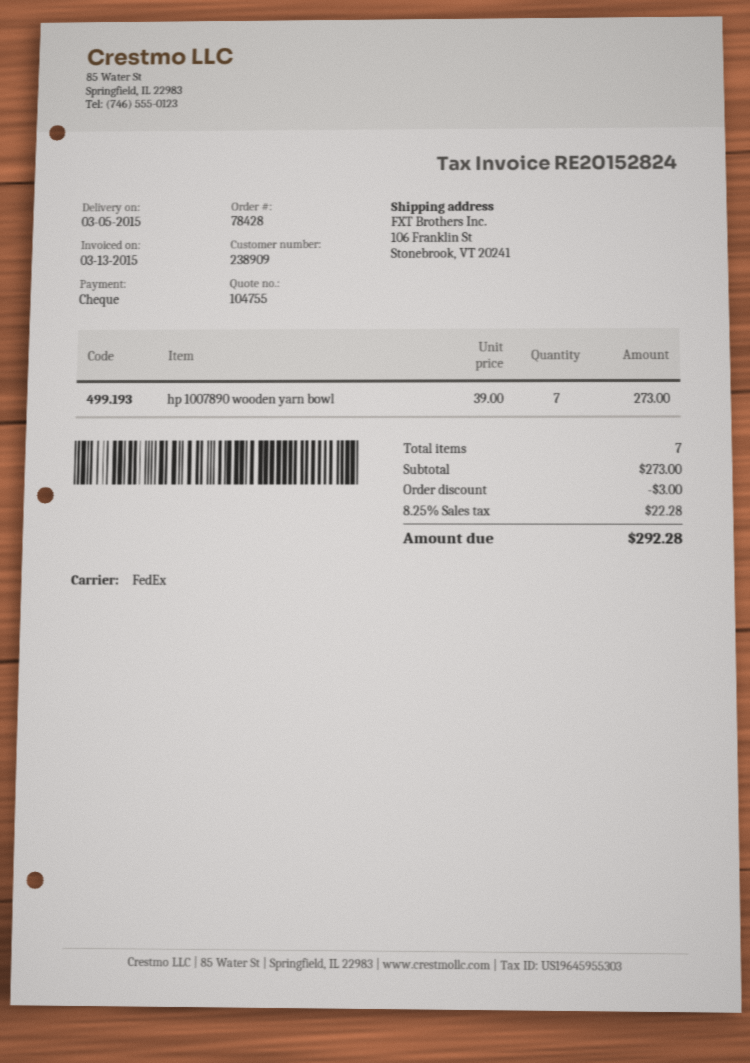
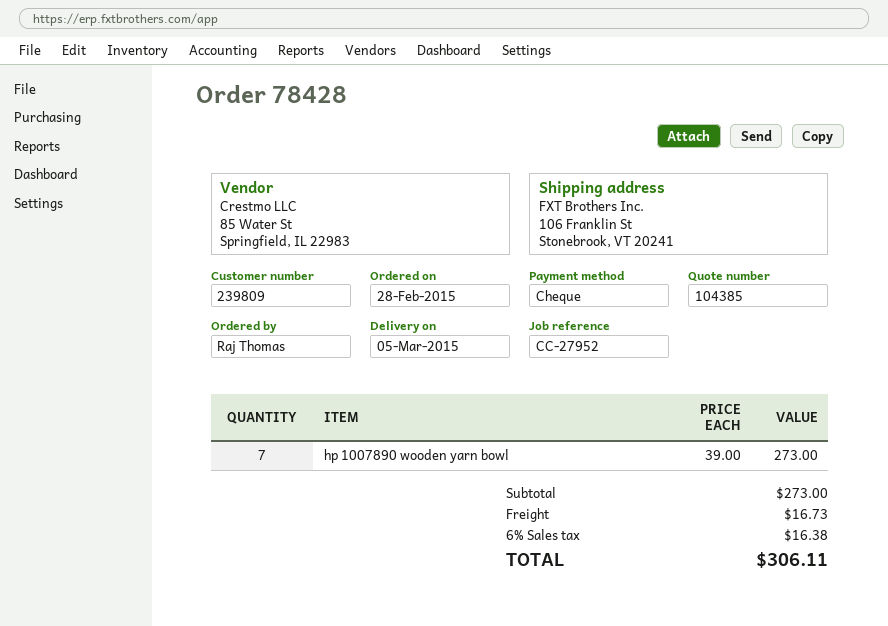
quote number: 104755 -> 104385
customer number: 238909 -> 239809
discount: 3.00 -> none
shipping: none -> 16.73
tax: 8.25% = 22.28 -> 6% = 16.38
total: 292.28 -> 306.11

